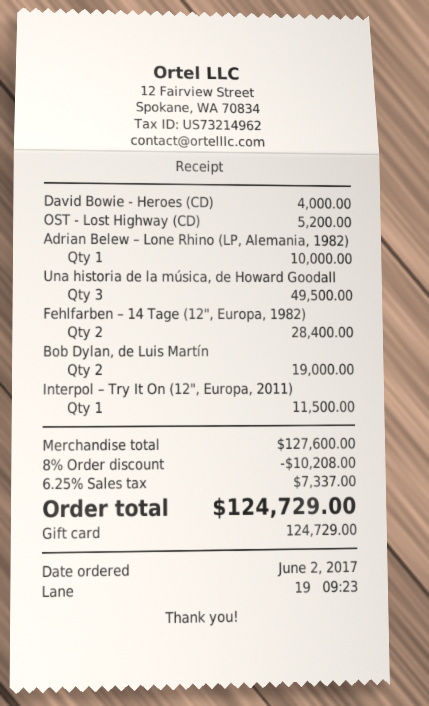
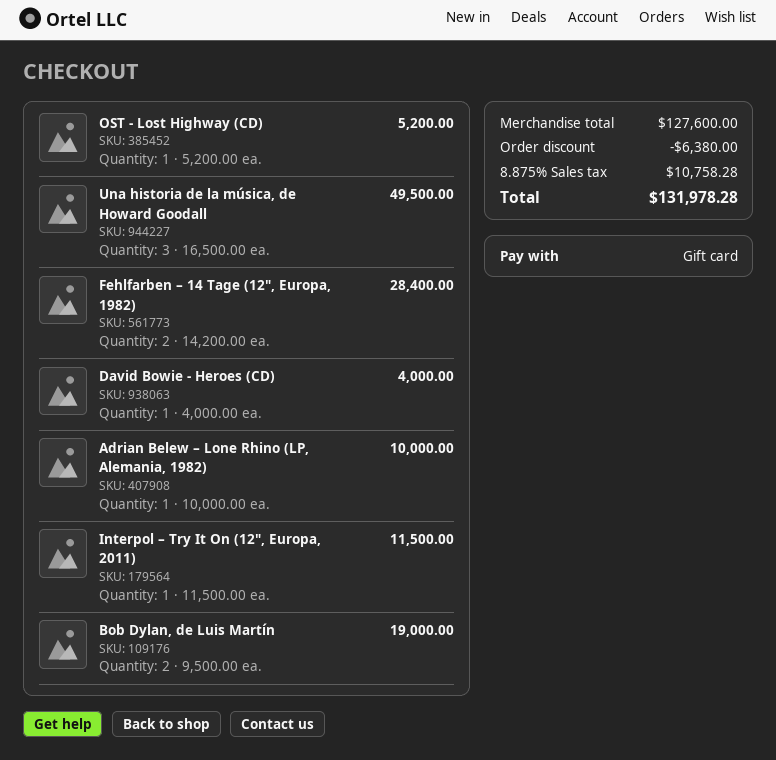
discount: 10208.00 -> 6380.00
tax: 6.25% = 7337.00 -> 8.875% = 10758.28
total: 124729.00 -> 131978.28

